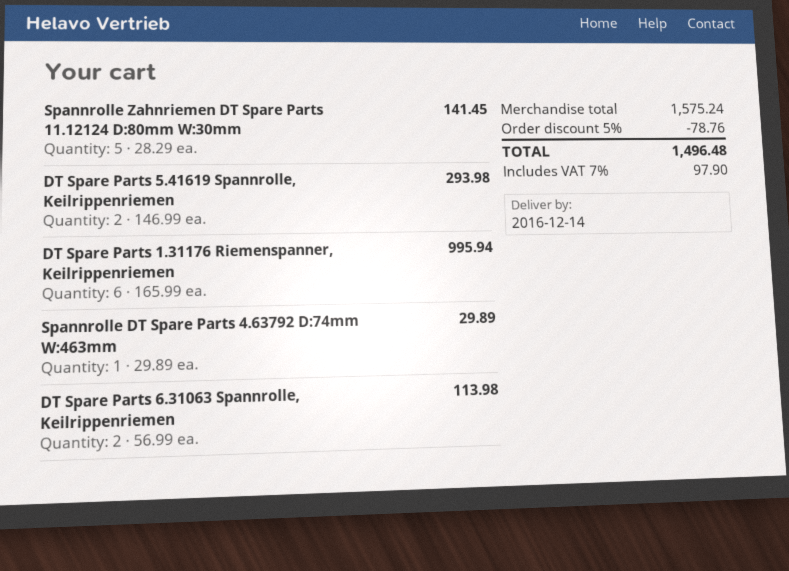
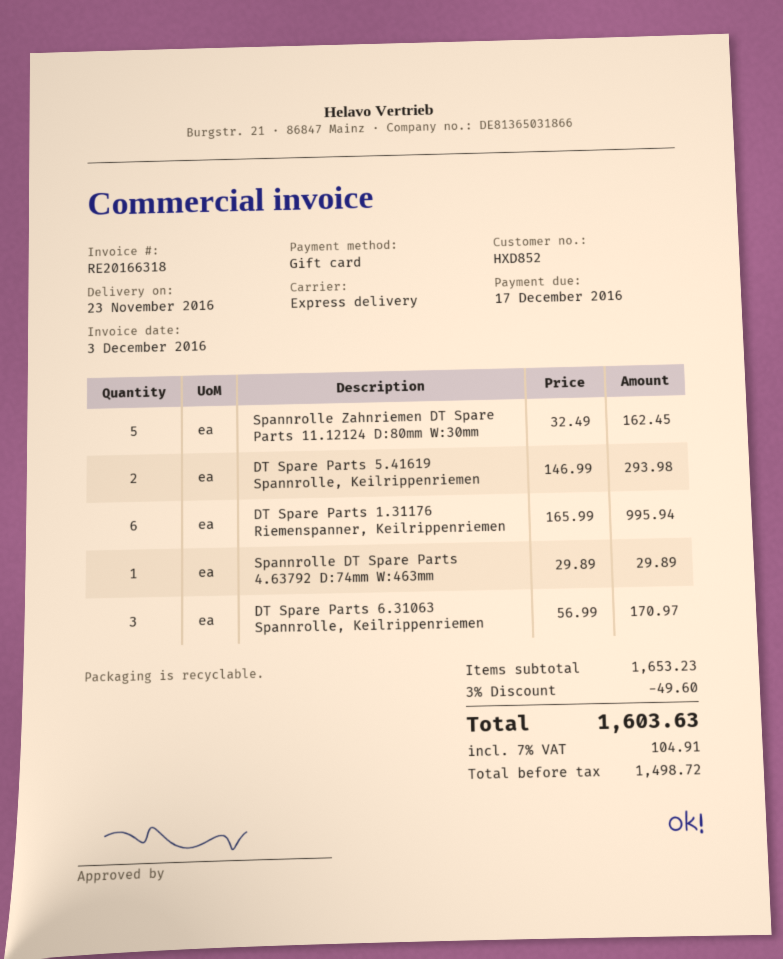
delivery date: 2016-12-14 -> 2016-11-23
Spannrolle Zahnriemen DT Spare Parts 11.12124 D:80mm W:30mm: 5 x 28.29 = 141.45 -> 5 x 32.49 = 162.45
DT Spare Parts 6.31063 Spannrolle, Keilrippenriemen: 2 x 56.99 = 113.98 -> 3 x 56.99 = 170.97
subtotal: 1575.24 -> 1653.23
discount: 5% = 78.76 -> 3% = 49.60
tax: 7% = 97.90 -> 7% = 104.91
total: 1496.48 -> 1603.63

